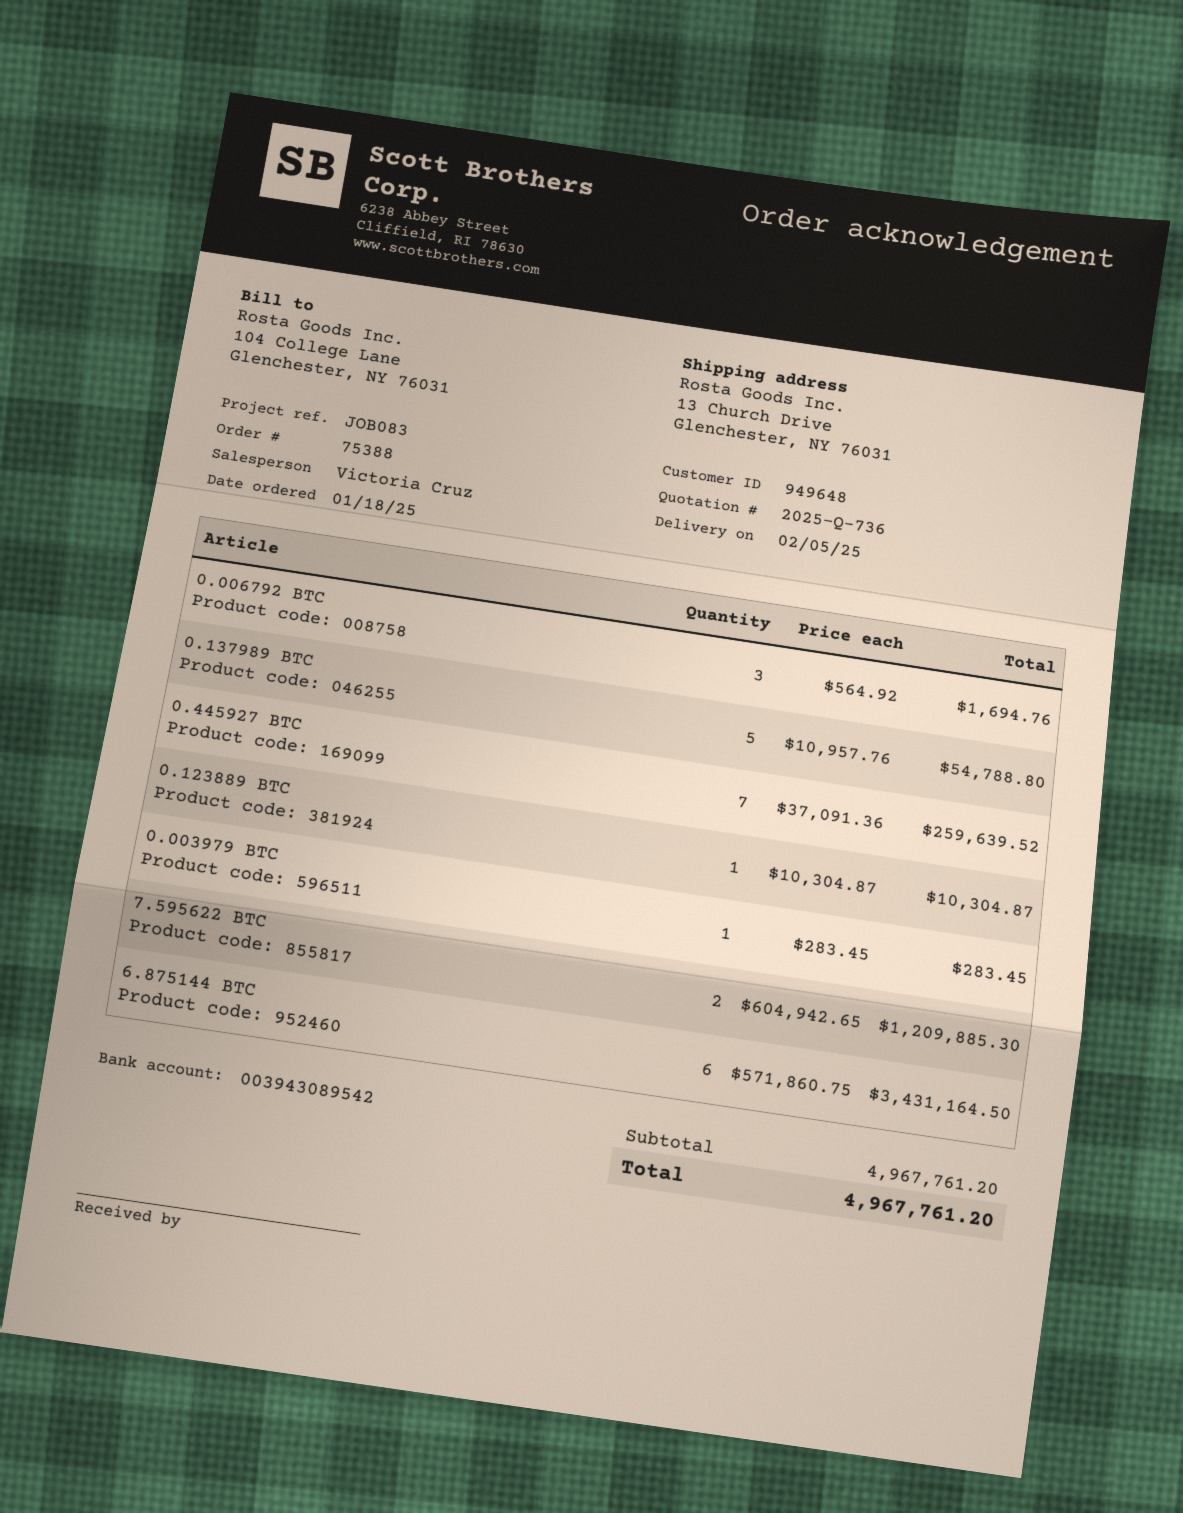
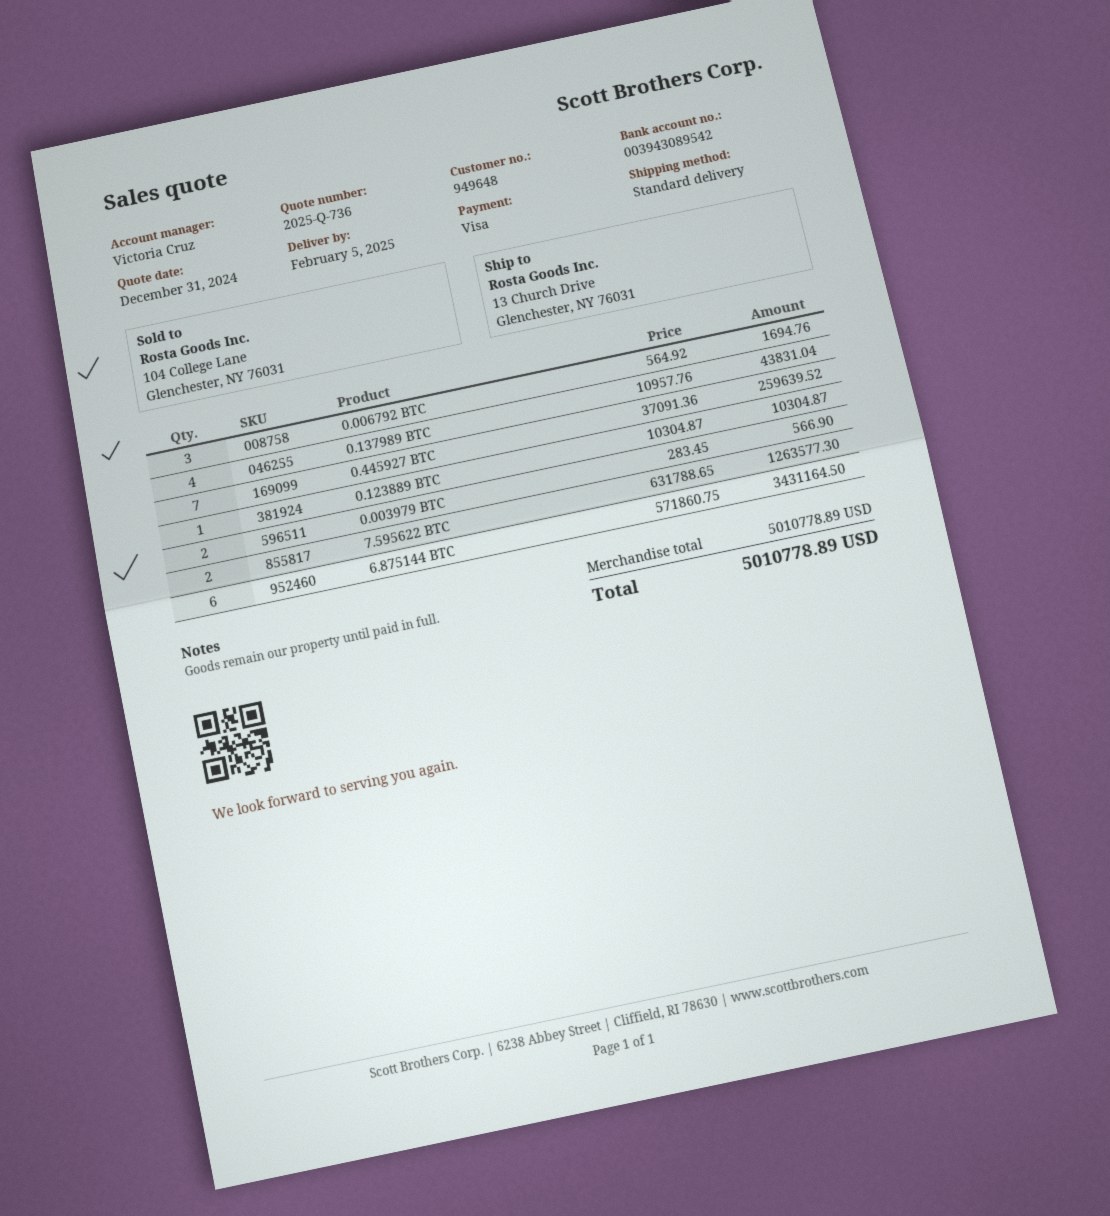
0.137989 BTC: 5 x 10957.76 = 54788.80 -> 4 x 10957.76 = 43831.04
0.003979 BTC: 1 x 283.45 = 283.45 -> 2 x 283.45 = 566.90
7.595622 BTC: 2 x 604942.65 = 1209885.30 -> 2 x 631788.65 = 1263577.30
subtotal: 4967761.20 -> 5010778.89
total: 4967761.20 -> 5010778.89

